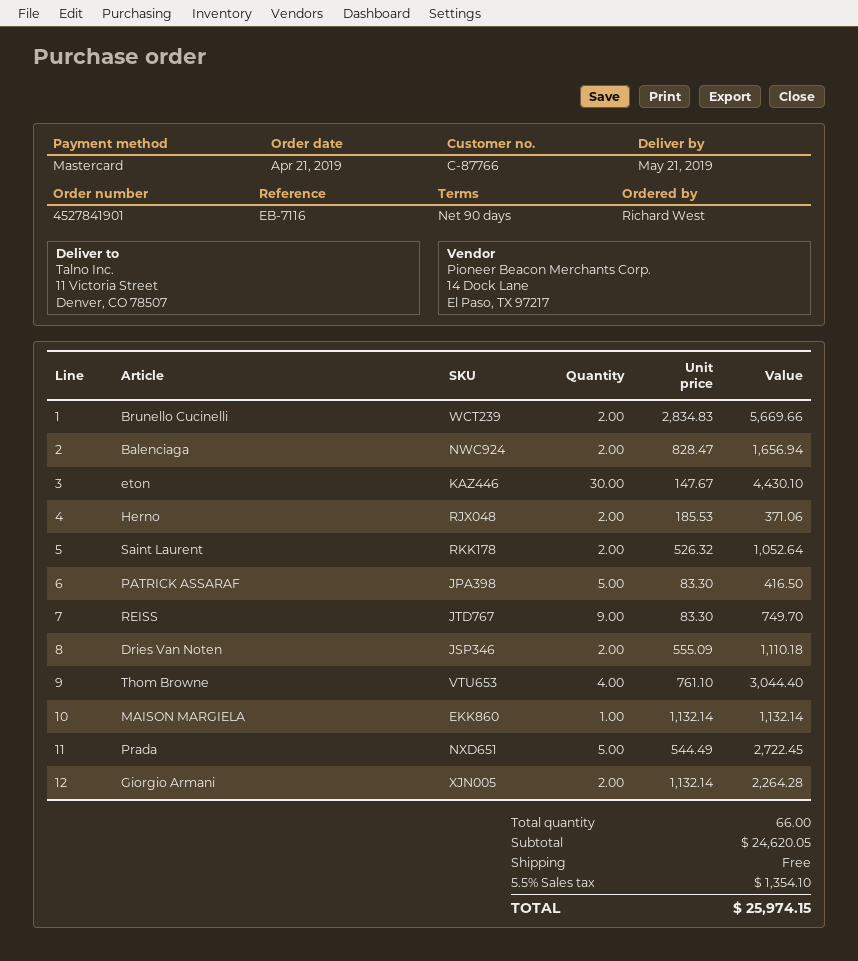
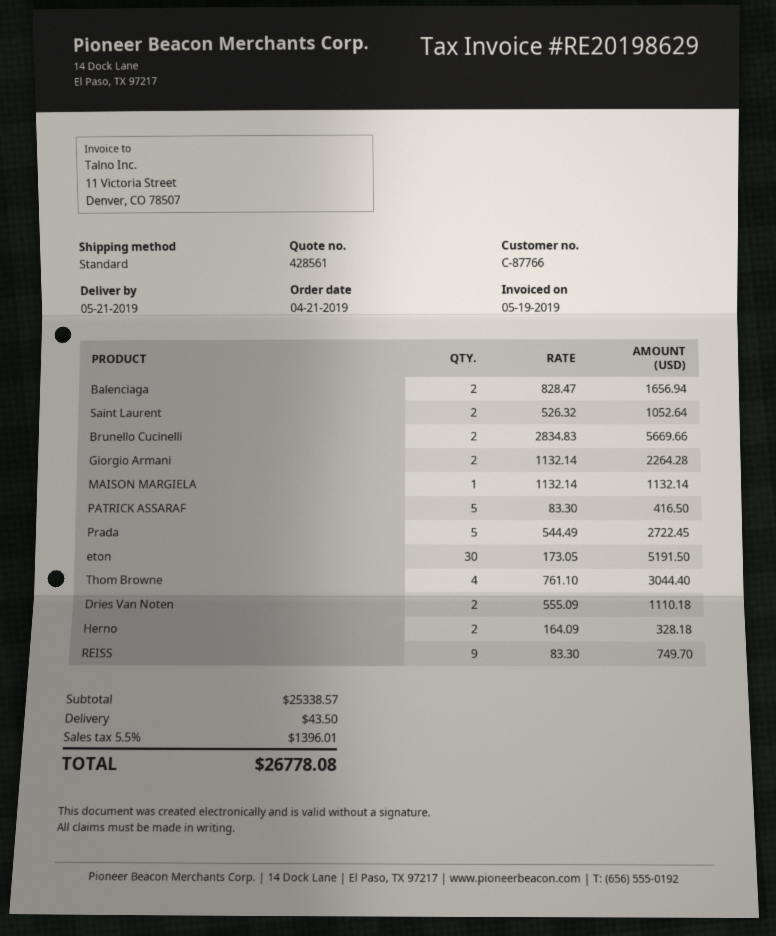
eton: 30 x 147.67 = 4430.10 -> 30 x 173.05 = 5191.50
Herno: 2 x 185.53 = 371.06 -> 2 x 164.09 = 328.18
subtotal: 24620.05 -> 25338.57
shipping: 0.00 -> 43.50
tax: 5.5% = 1354.10 -> 5.5% = 1396.01
total: 25974.15 -> 26778.08

